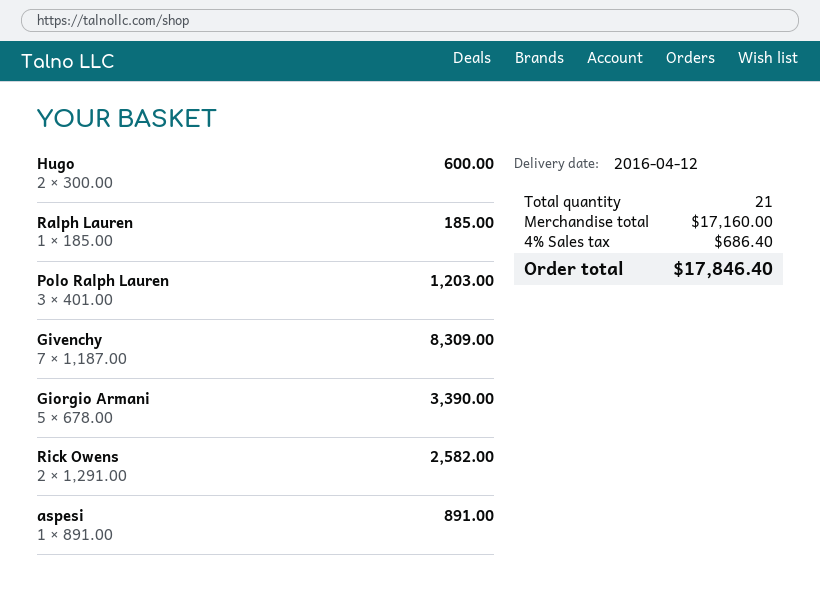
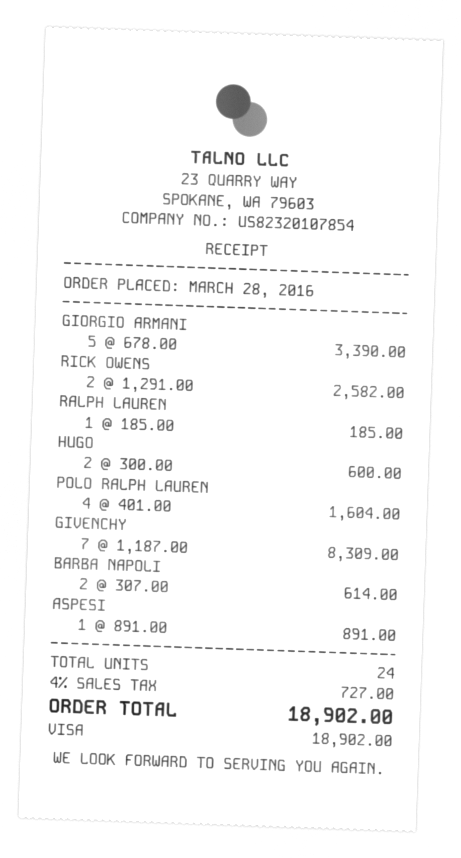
Polo Ralph Lauren: 3 x 401.00 = 1203.00 -> 4 x 401.00 = 1604.00
BARBA NAPOLI: none -> 2 x 307.00 = 614.00
total quantity: 21 -> 24
tax: 4% = 686.40 -> 4% = 727.00
total: 17846.40 -> 18902.00

